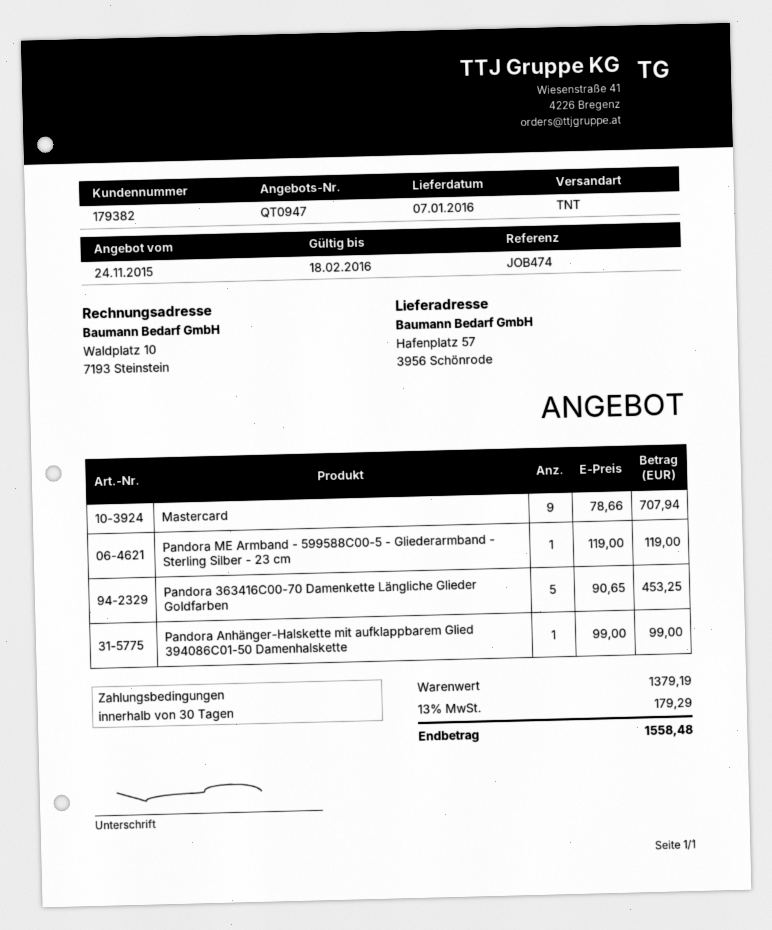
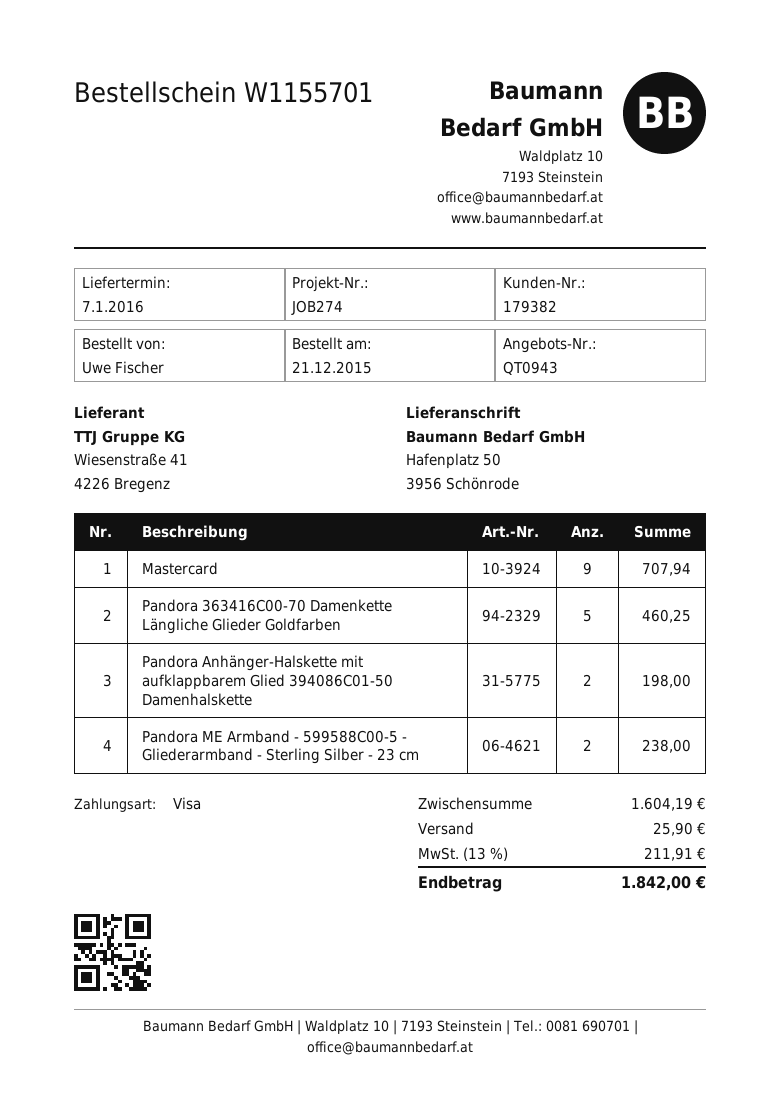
quote number: QT0947 -> QT0943
reference: JOB474 -> JOB274
ship to: Hafenplatz 57, 3956 Schönrode -> Hafenplatz 50, 3956 Schönrode
Pandora ME Armband - 599588C00-5 - Gliederarmband - Sterling Silber - 23 cm: 1 for 119.00 -> 2 for 238.00
Pandora 363416C00-70 Damenkette Längliche Glieder Goldfarben: 5 for 453.25 -> 5 for 460.25
Pandora Anhänger-Halskette mit aufklappbarem Glied 394086C01-50 Damenhalskette: 1 for 99.00 -> 2 for 198.00
subtotal: 1379.19 -> 1604.19
shipping: none -> 25.90
tax: 13% = 179.29 -> 13% = 211.91
total: 1558.48 -> 1842.00

